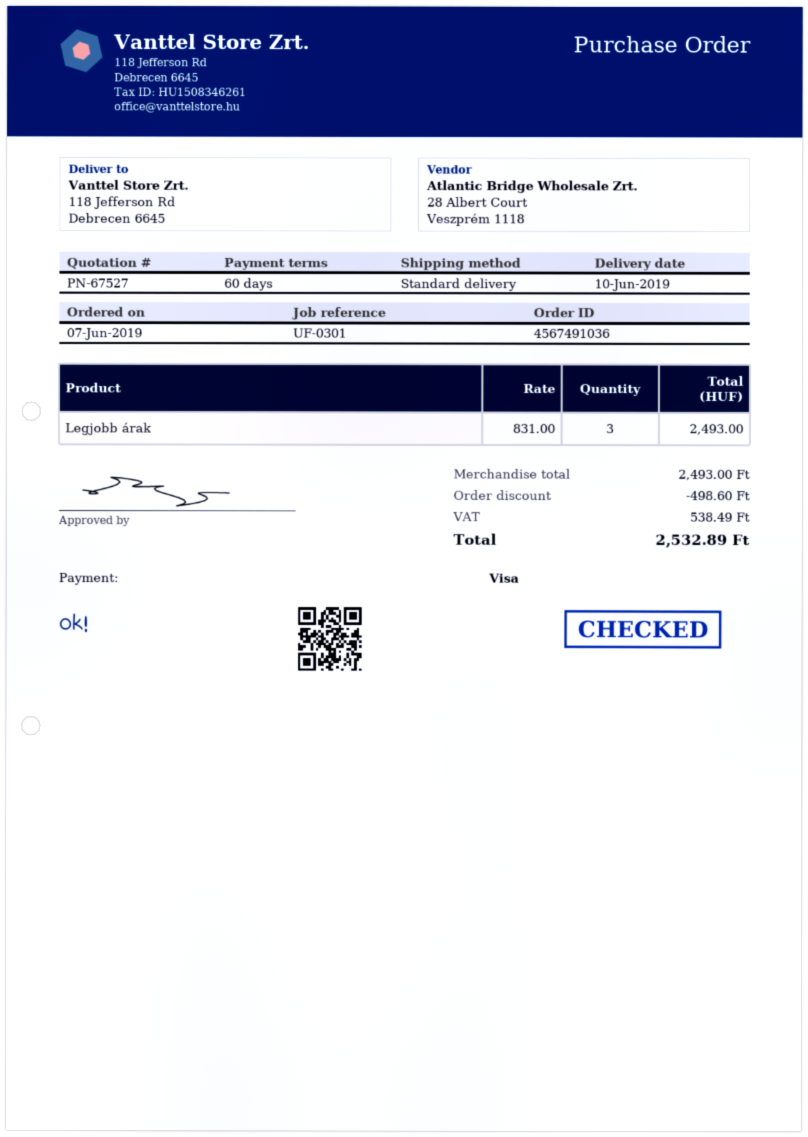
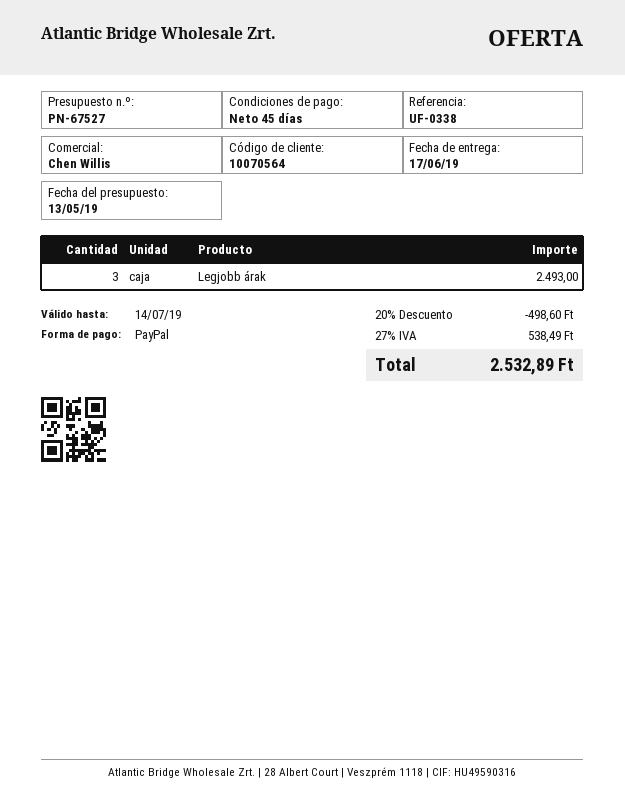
delivery date: 2019-06-10 -> 2019-06-17
payment terms: 60 days -> 45 days
reference: UF-0301 -> UF-0338
payment method: Visa -> PayPal

